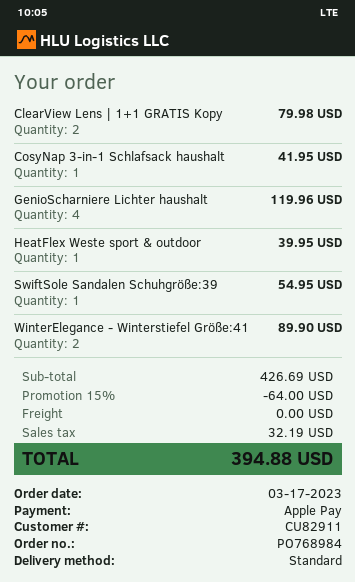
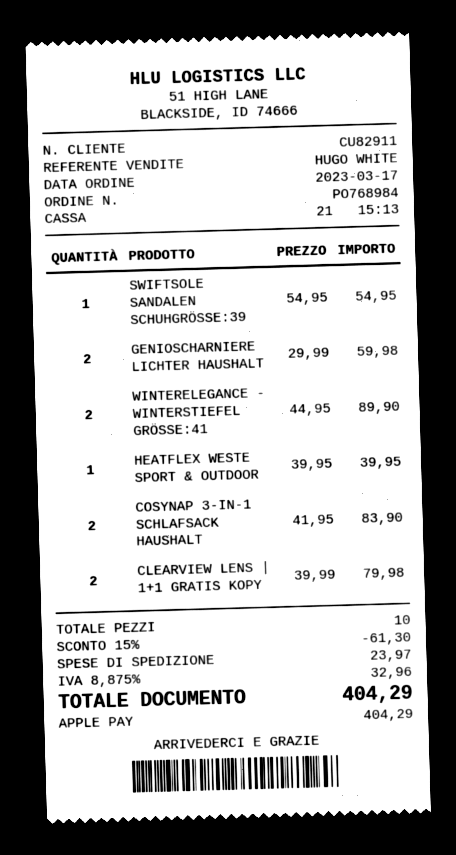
CosyNap 3-in-1 Schlafsack haushalt: 1 for 41.95 -> 2 for 83.90
GenioScharniere Lichter haushalt: 4 for 119.96 -> 2 for 59.98
discount: 15% = 64.00 -> 15% = 61.30
shipping: 0.00 -> 23.97
tax: 32.19 -> 32.96
total: 394.88 -> 404.29

